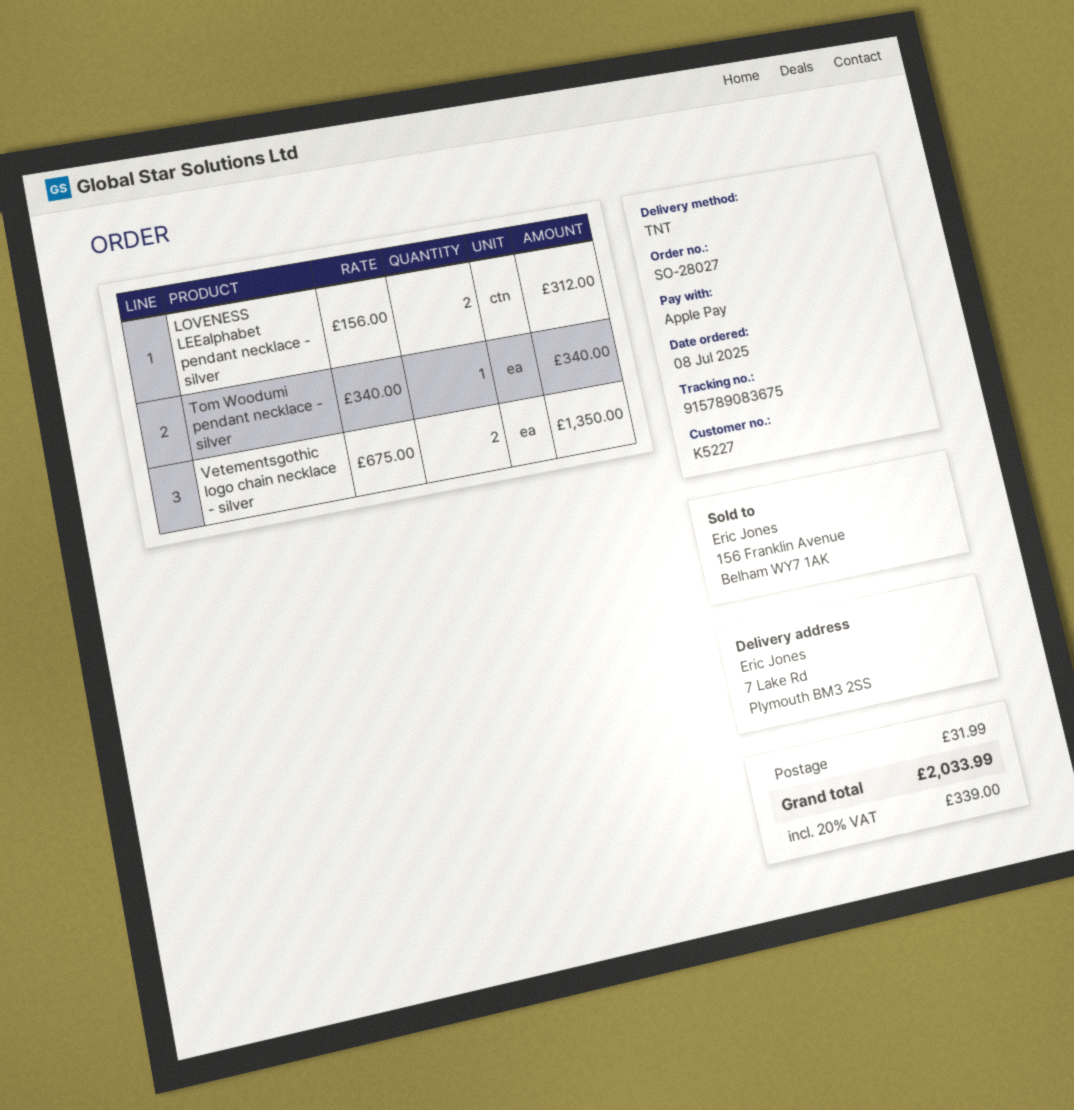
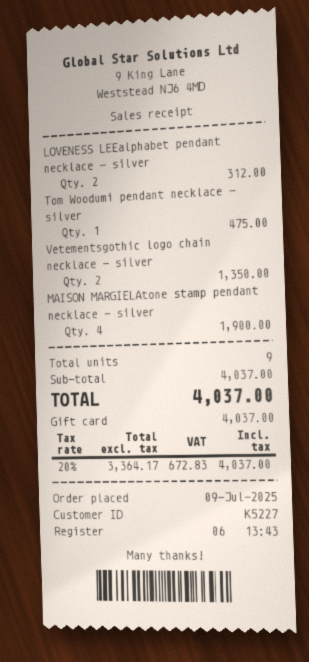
order date: 2025-07-08 -> 2025-07-09
payment method: Apple Pay -> gift card
Tom Woodumi pendant necklace - silver: 1 for 340.00 -> 1 for 475.00
MAISON MARGIELAtone stamp pendant necklace - silver: none -> 4 for 1900.00
shipping: 31.99 -> none
tax: 20% = 339.00 -> 20% = 672.83
total: 2033.99 -> 4037.00

